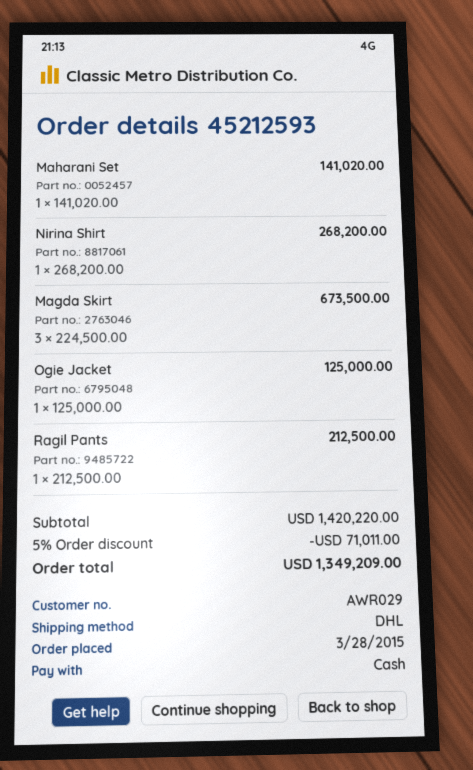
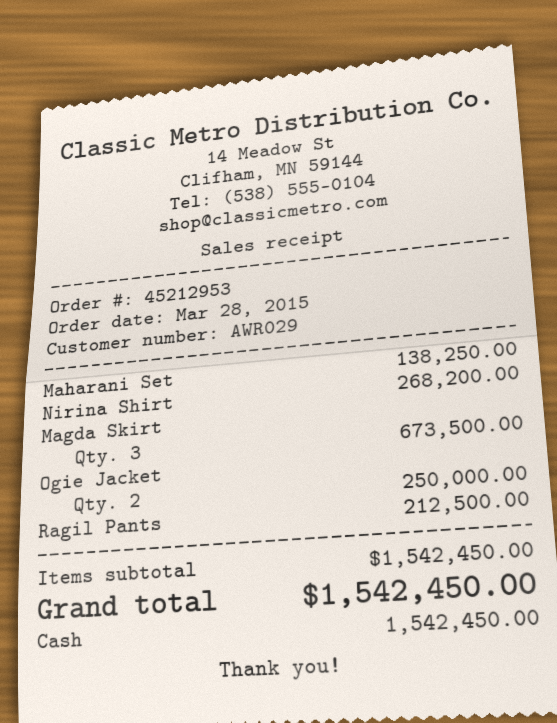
order number: 45212593 -> 45212953
Maharani Set: 1 for 141020.00 -> 1 for 138250.00
Ogie Jacket: 1 for 125000.00 -> 2 for 250000.00
subtotal: 1420220.00 -> 1542450.00
discount: 5% = 71011.00 -> none
total: 1349209.00 -> 1542450.00

